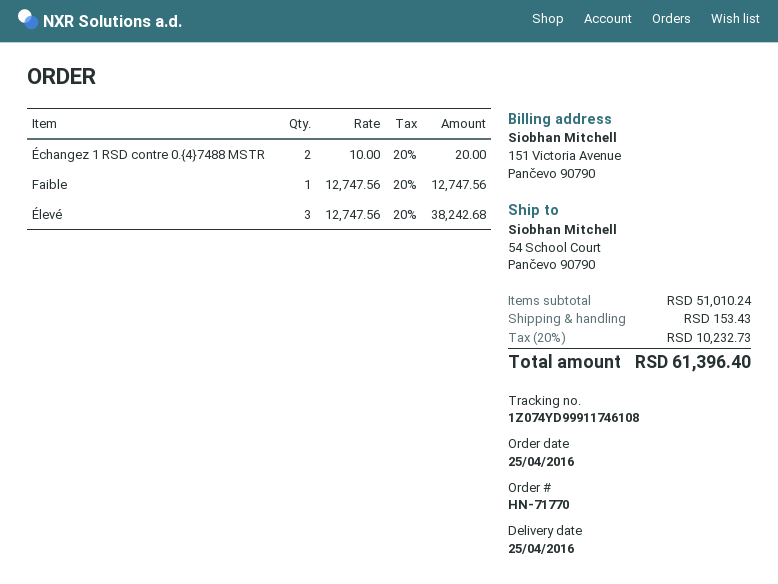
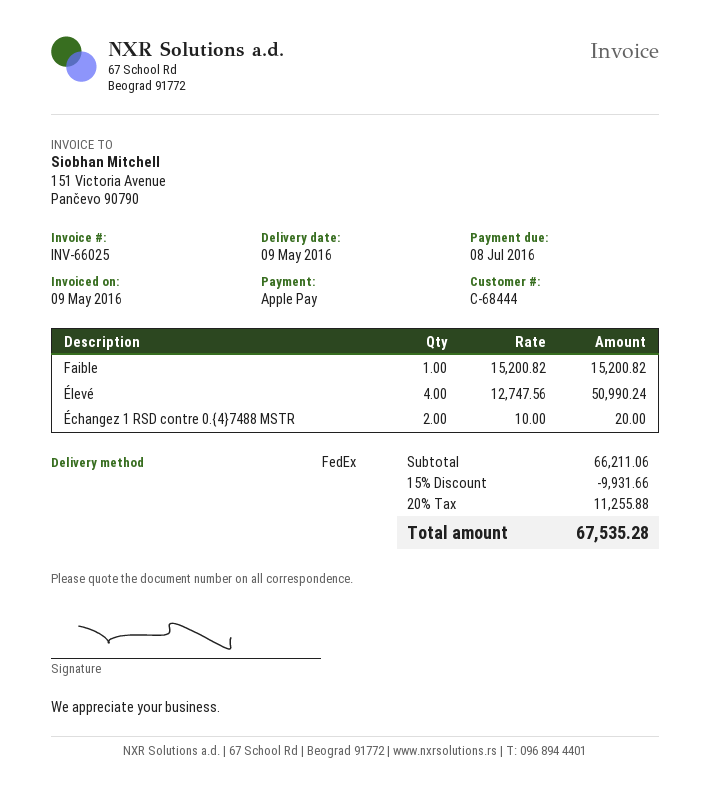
delivery date: 2016-04-25 -> 2016-05-09
Faible: 1 x 12747.56 = 12747.56 -> 1 x 15200.82 = 15200.82
Élevé: 3 x 12747.56 = 38242.68 -> 4 x 12747.56 = 50990.24
subtotal: 51010.24 -> 66211.06
discount: none -> 15% = 9931.66
shipping: 153.43 -> none
tax: 20% = 10232.73 -> 20% = 11255.88
total: 61396.40 -> 67535.28

